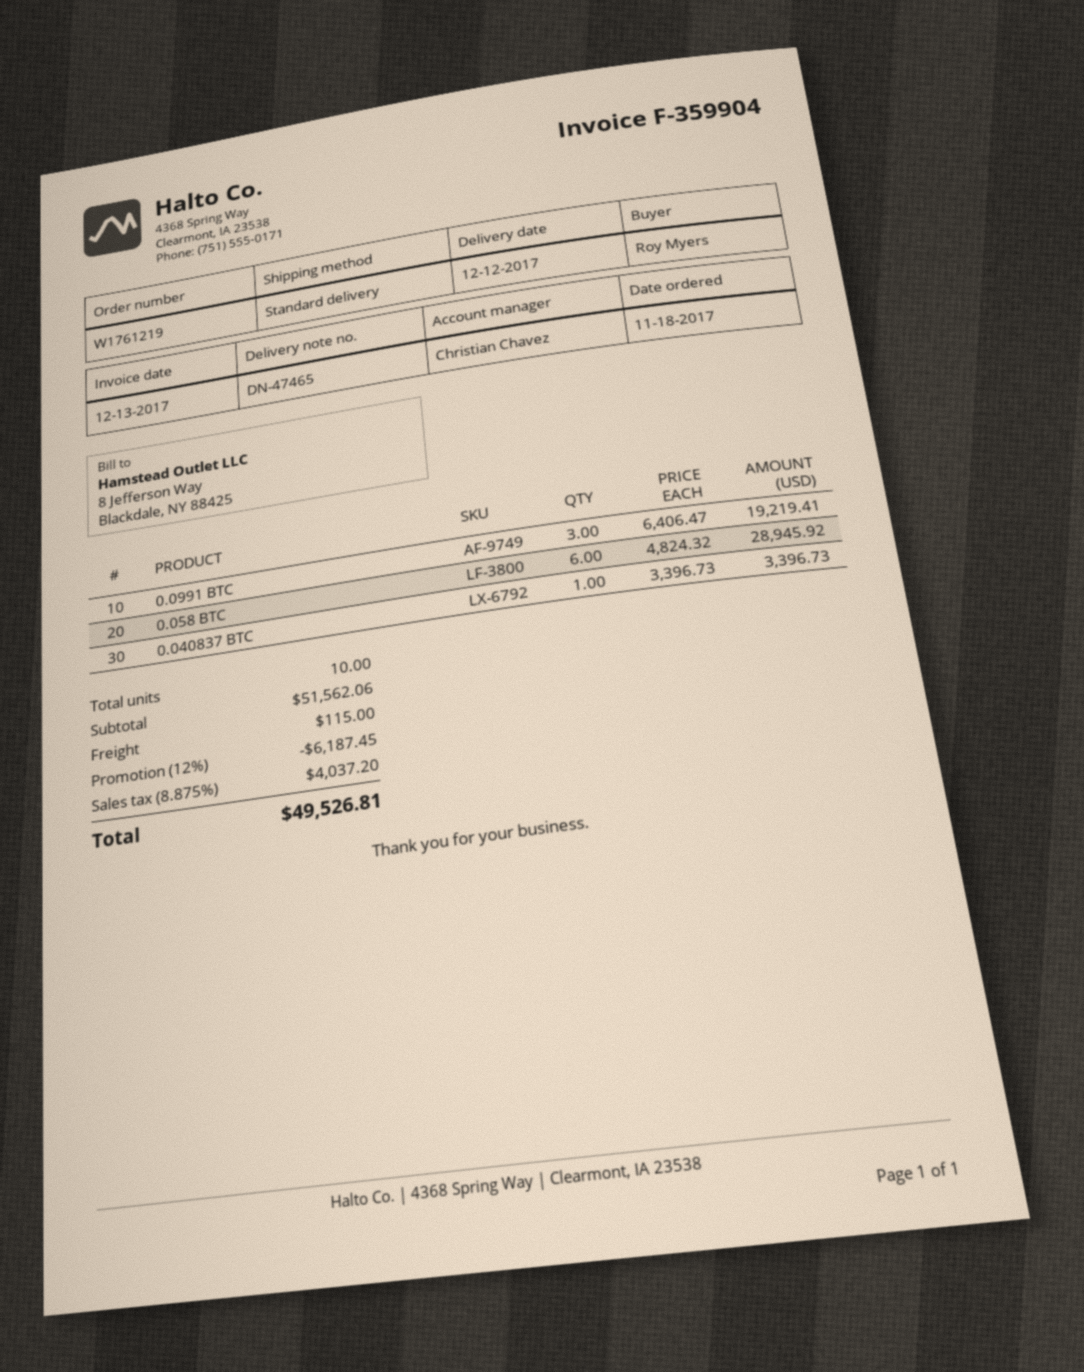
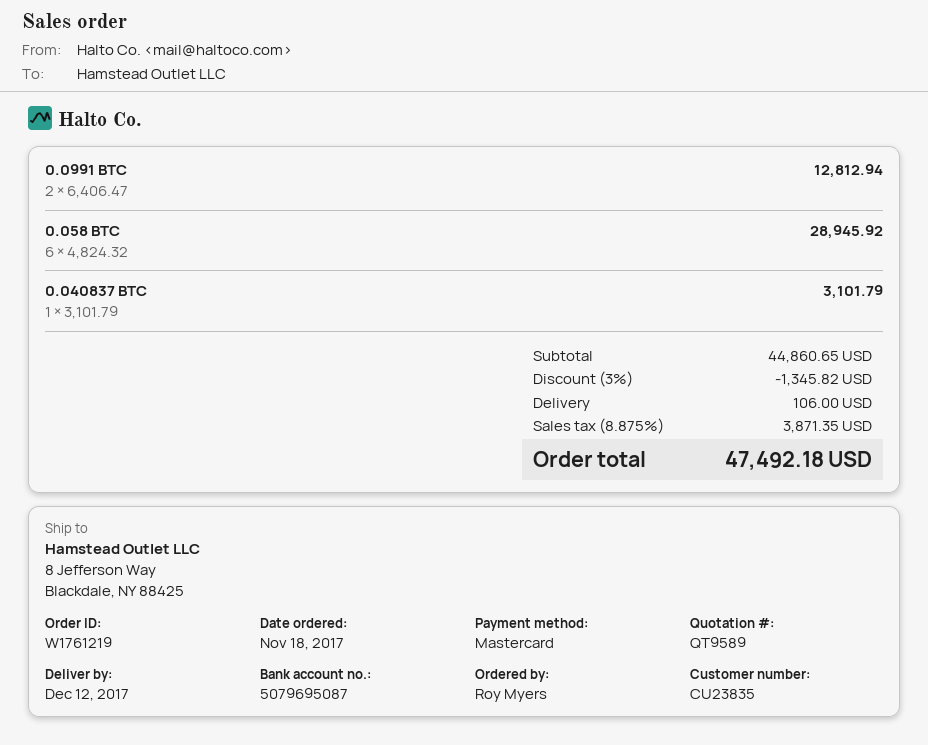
0.0991 BTC: 3 x 6406.47 = 19219.41 -> 2 x 6406.47 = 12812.94
0.040837 BTC: 1 x 3396.73 = 3396.73 -> 1 x 3101.79 = 3101.79
subtotal: 51562.06 -> 44860.65
discount: 12% = 6187.45 -> 3% = 1345.82
shipping: 115.00 -> 106.00
tax: 8.875% = 4037.20 -> 8.875% = 3871.35
total: 49526.81 -> 47492.18

